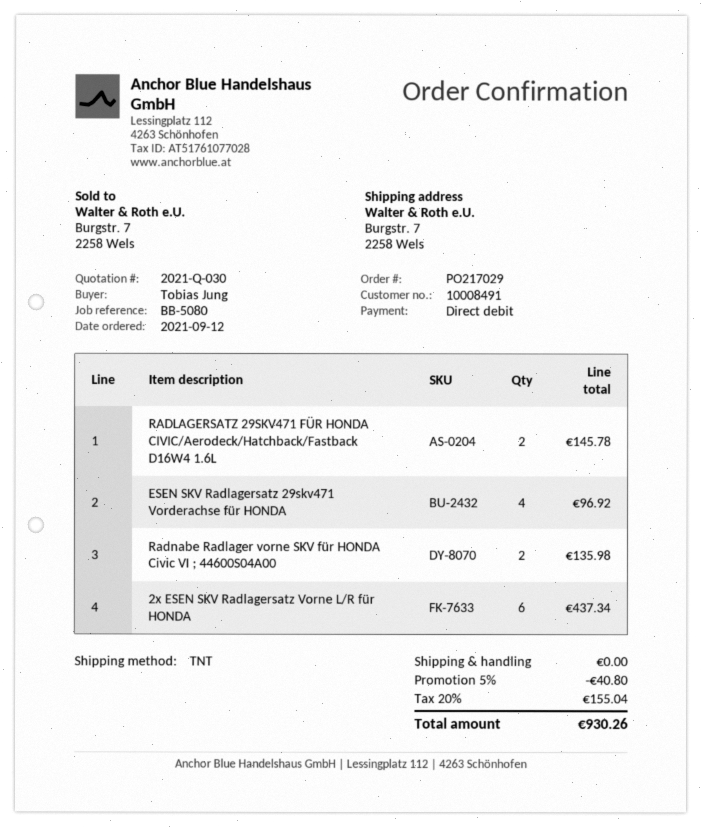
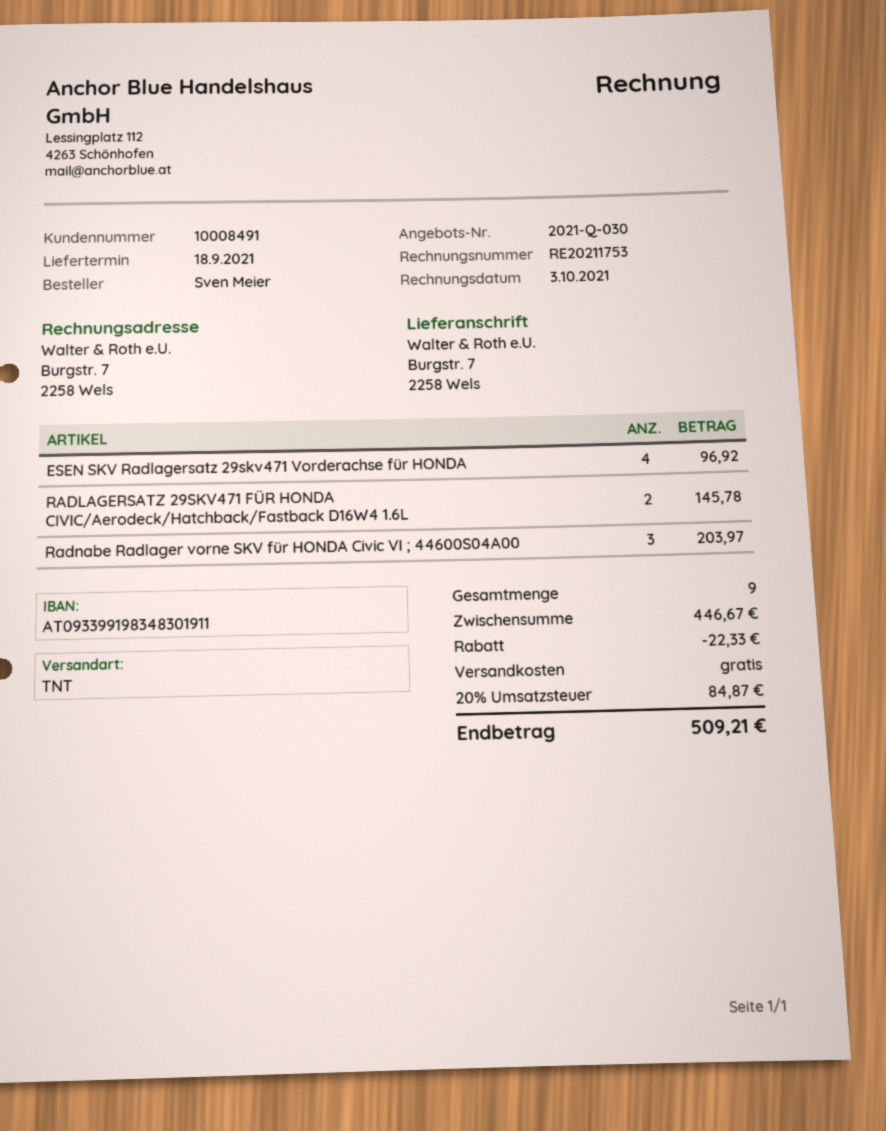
ordered by: Tobias Jung -> Sven Meier
Radnabe Radlager vorne SKV für HONDA Civic VI ; 44600S04A00: 2 for 135.98 -> 3 for 203.97
2x ESEN SKV Radlagersatz Vorne L/R für HONDA: 6 for 437.34 -> none
discount: 40.80 -> 22.33
tax: 20% = 155.04 -> 20% = 84.87
total: 930.26 -> 509.21

